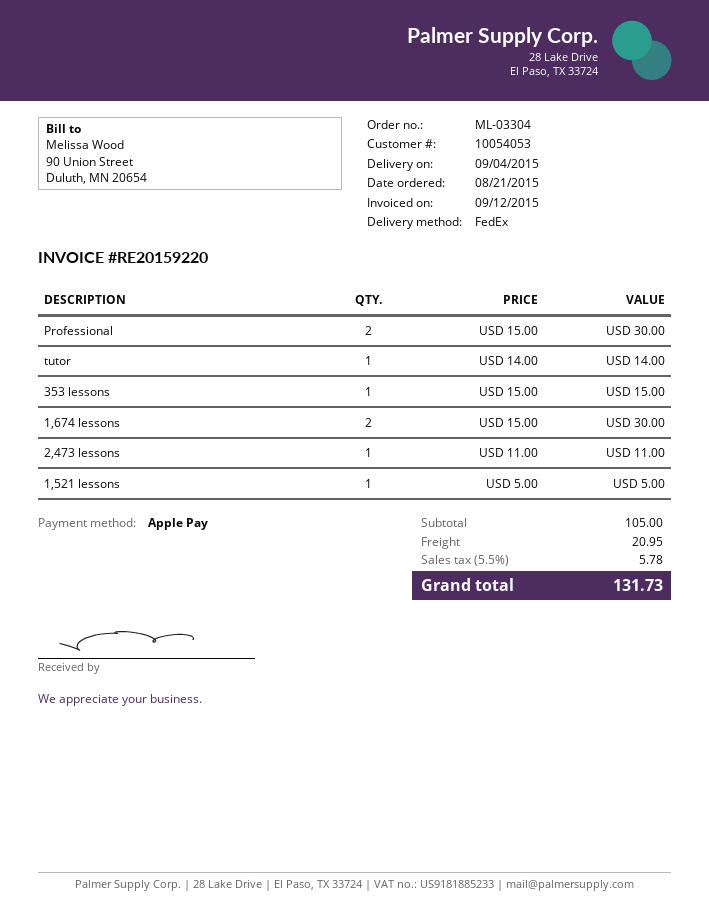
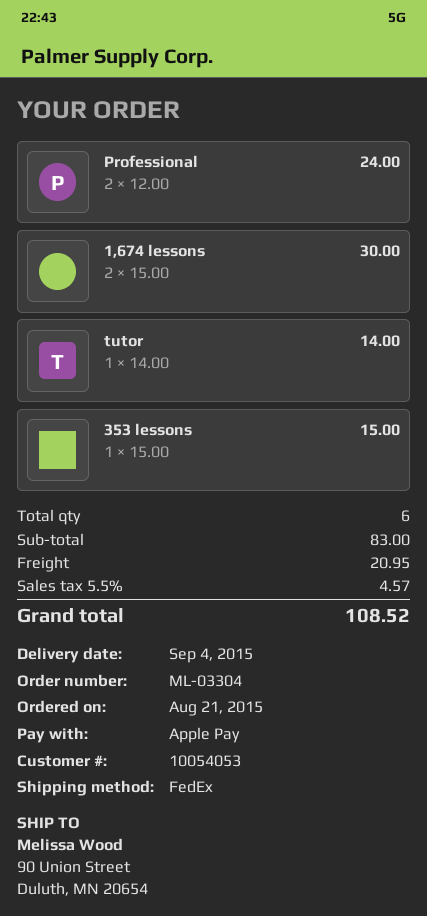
Professional: 2 x 15.00 = 30.00 -> 2 x 12.00 = 24.00
2,473 lessons: 1 x 11.00 = 11.00 -> none
1,521 lessons: 1 x 5.00 = 5.00 -> none
subtotal: 105.00 -> 83.00
tax: 5.5% = 5.78 -> 5.5% = 4.57
total: 131.73 -> 108.52

